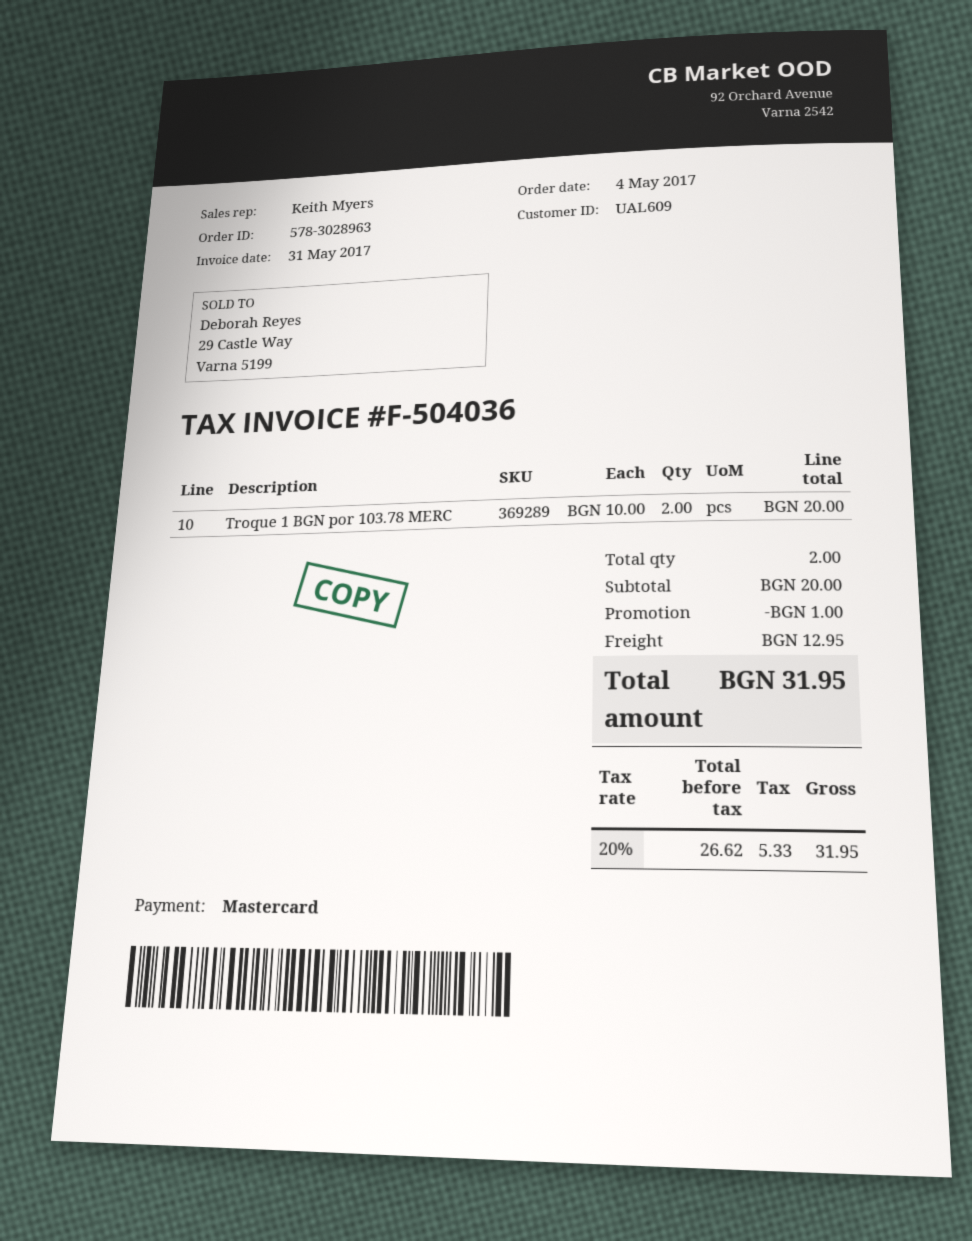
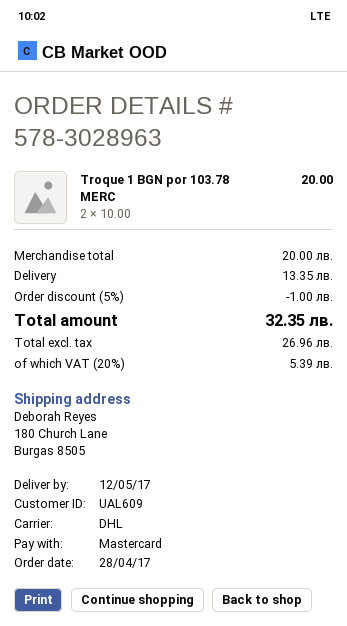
order date: 2017-05-04 -> 2017-04-28
shipping: 12.95 -> 13.35
net: 26.62 -> 26.96
tax: 20% = 5.33 -> 20% = 5.39
total: 31.95 -> 32.35

